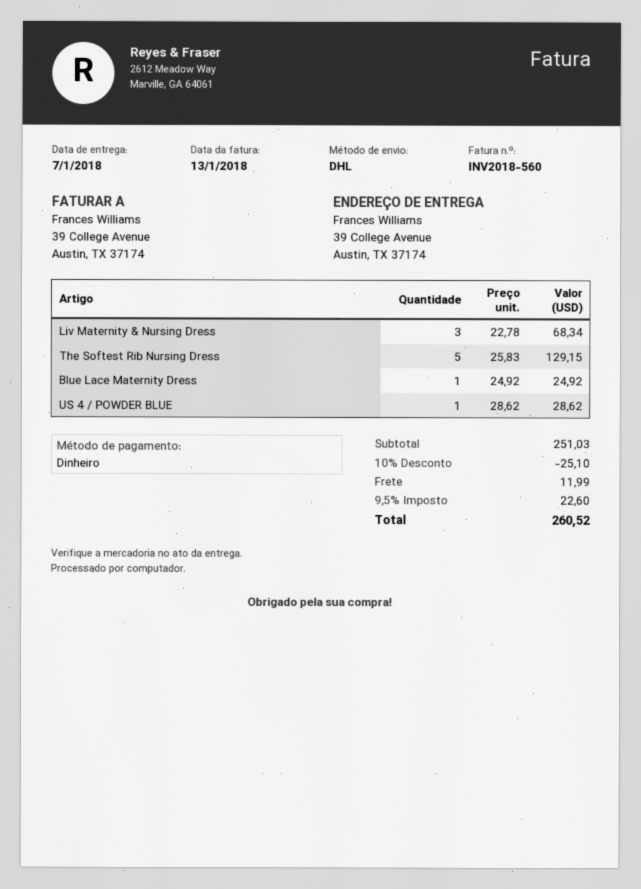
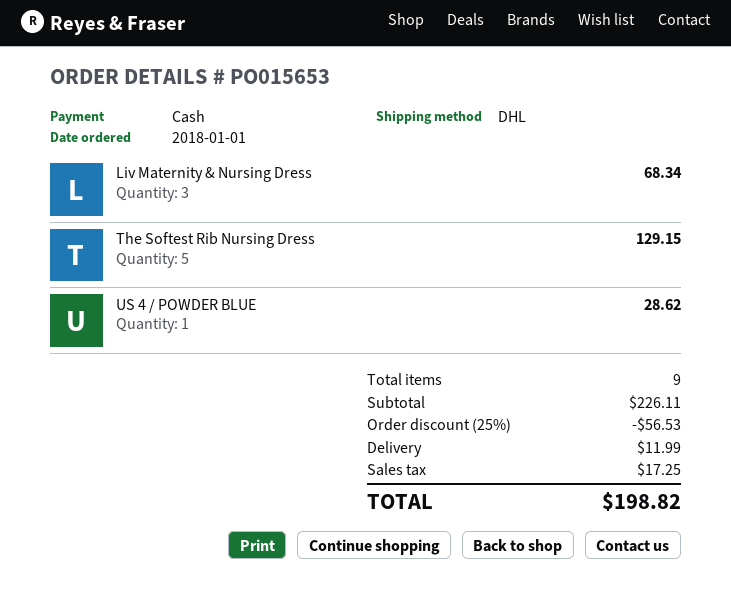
Blue Lace Maternity Dress: 1 for 24.92 -> none
subtotal: 251.03 -> 226.11
discount: 10% = 25.10 -> 25% = 56.53
tax: 22.60 -> 17.25
total: 260.52 -> 198.82

